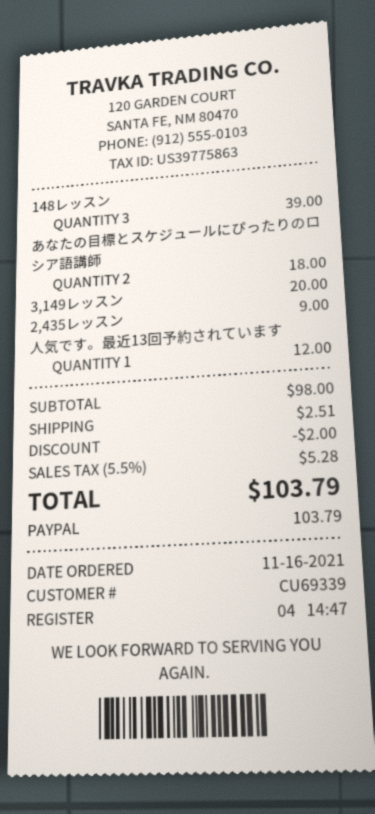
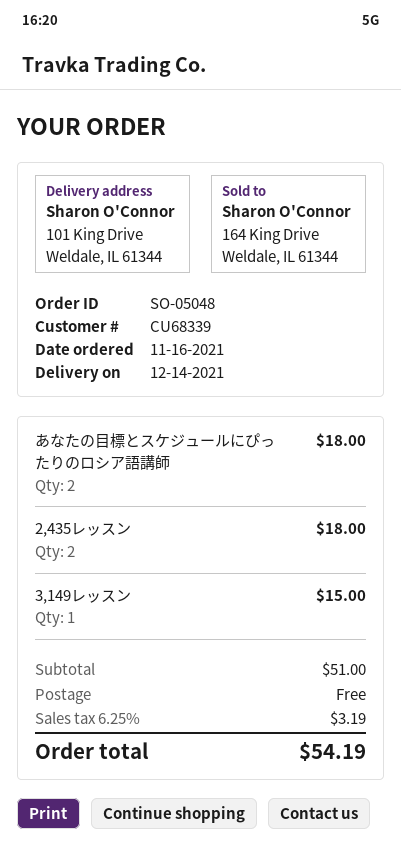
customer number: CU69339 -> CU68339
148レッスン: 3 for 39.00 -> none
3,149レッスン: 1 for 20.00 -> 1 for 15.00
2,435レッスン: 1 for 9.00 -> 2 for 18.00
人気です。最近13回予約されています: 1 for 12.00 -> none
subtotal: 98.00 -> 51.00
discount: 2.00 -> none
shipping: 2.51 -> 0.00
tax: 5.5% = 5.28 -> 6.25% = 3.19
total: 103.79 -> 54.19

